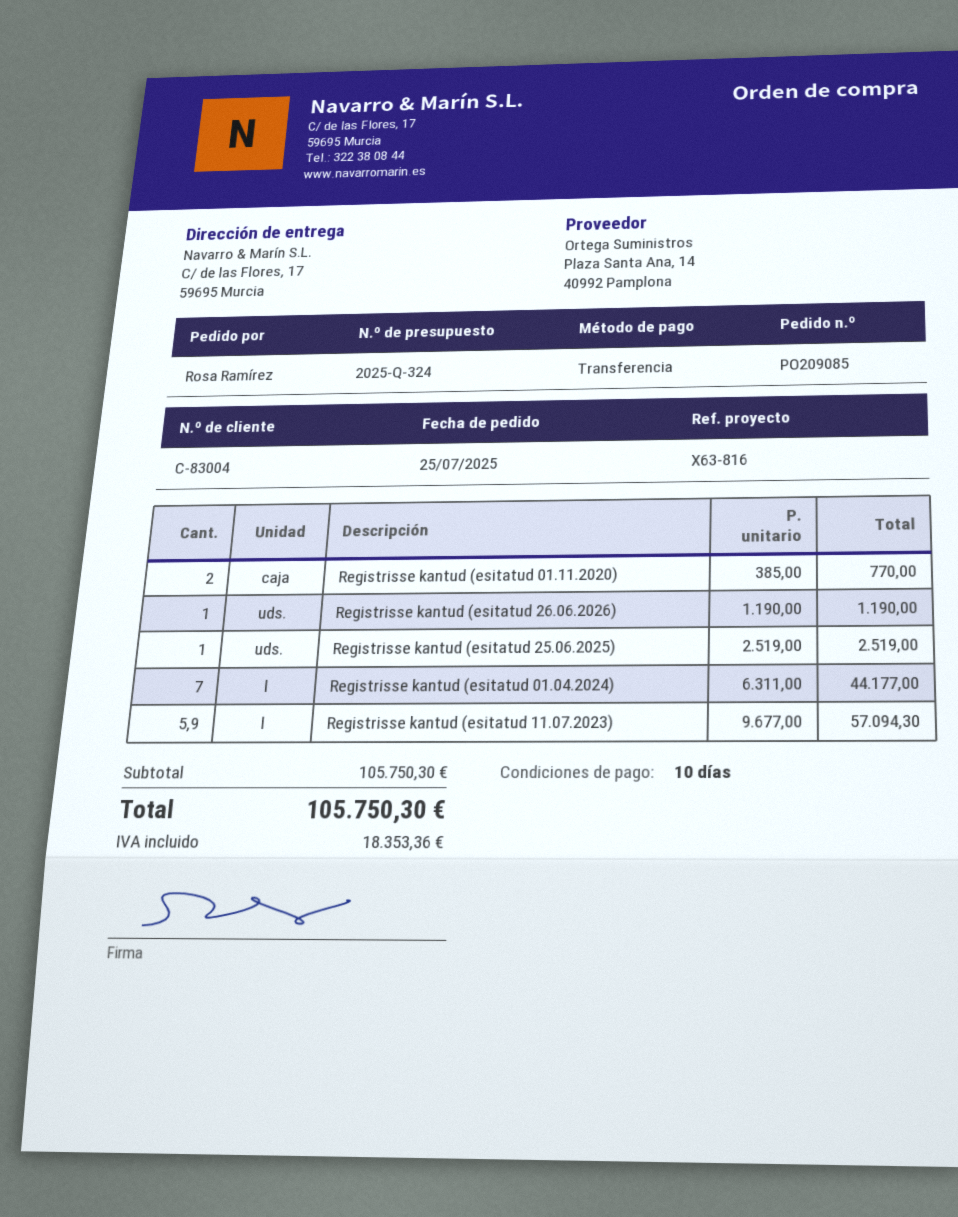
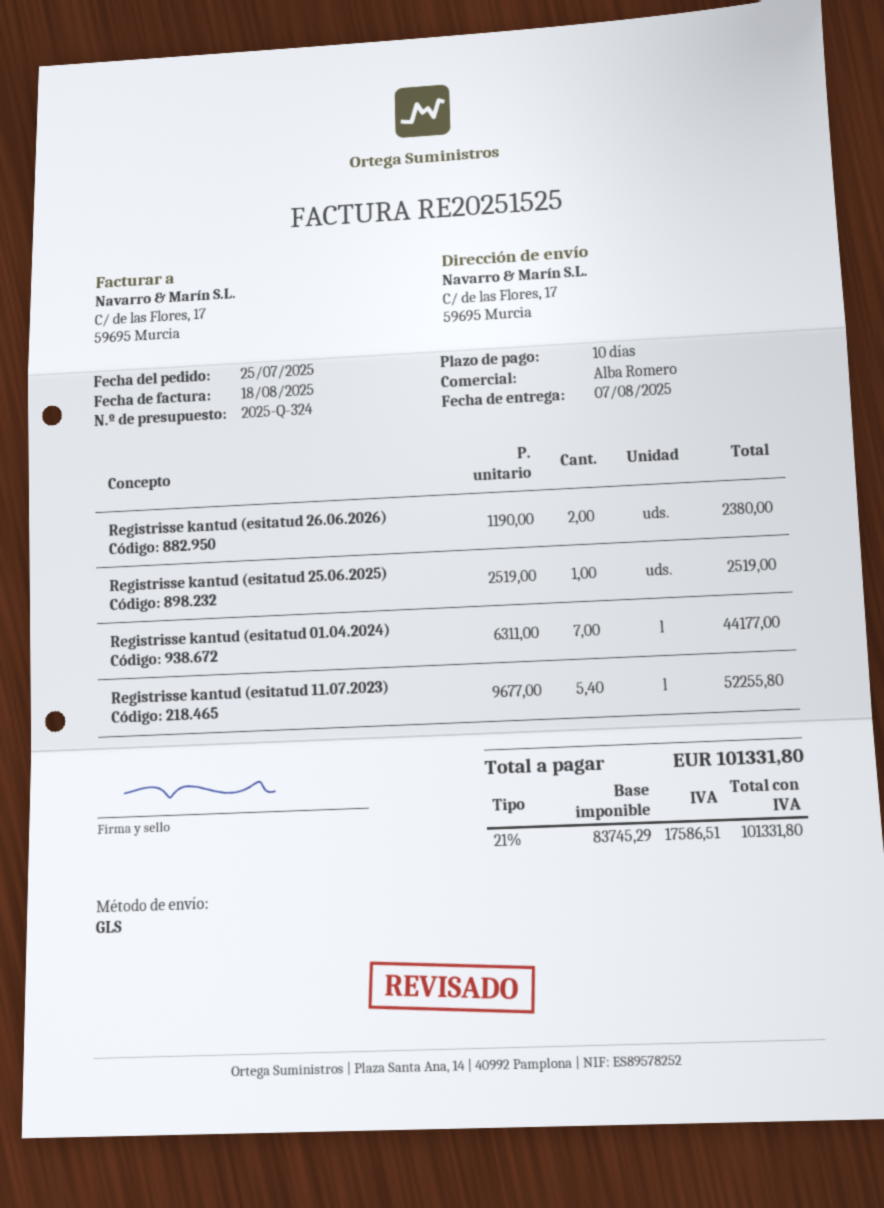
Registrisse kantud (esitatud 01.11.2020): 2 x 385.00 = 770.00 -> none
Registrisse kantud (esitatud 26.06.2026): 1 x 1190.00 = 1190.00 -> 2 x 1190.00 = 2380.00
Registrisse kantud (esitatud 11.07.2023): 5.9 x 9677.00 = 57094.30 -> 5.4 x 9677.00 = 52255.80
tax: 18353.36 -> 17586.51
total: 105750.30 -> 101331.80

